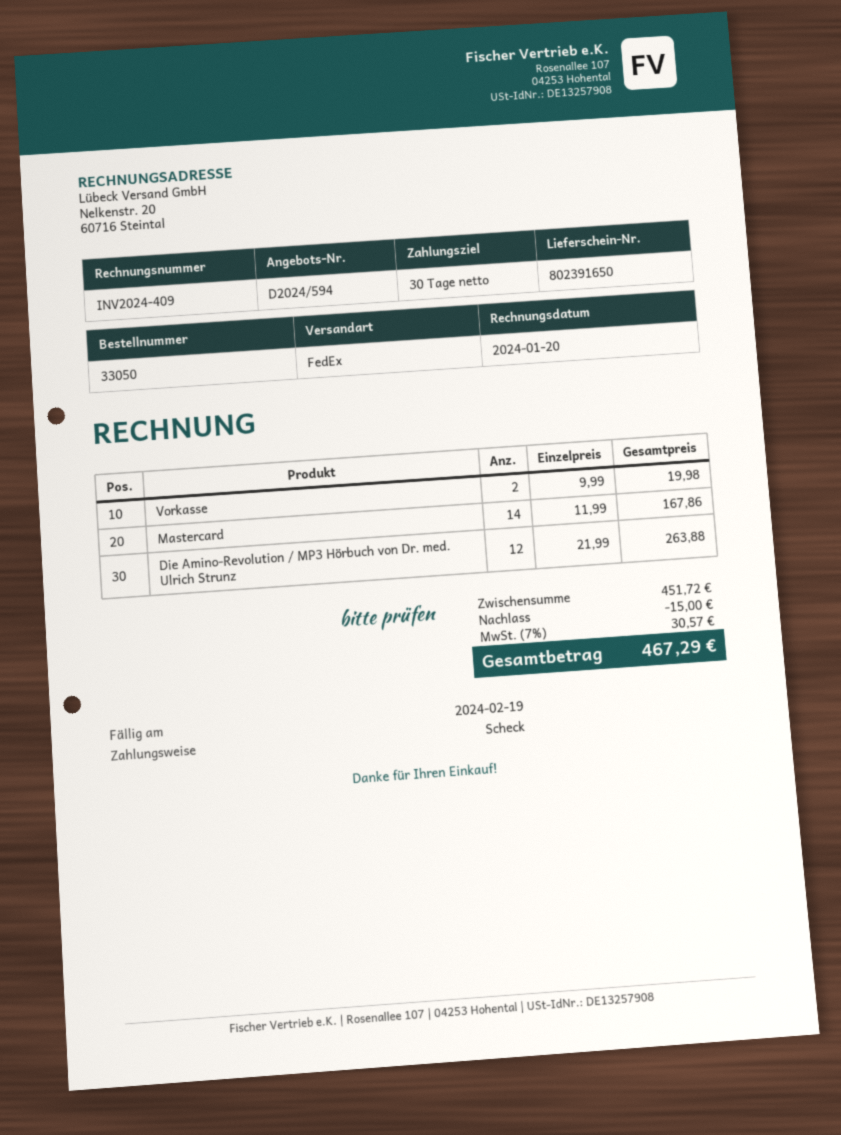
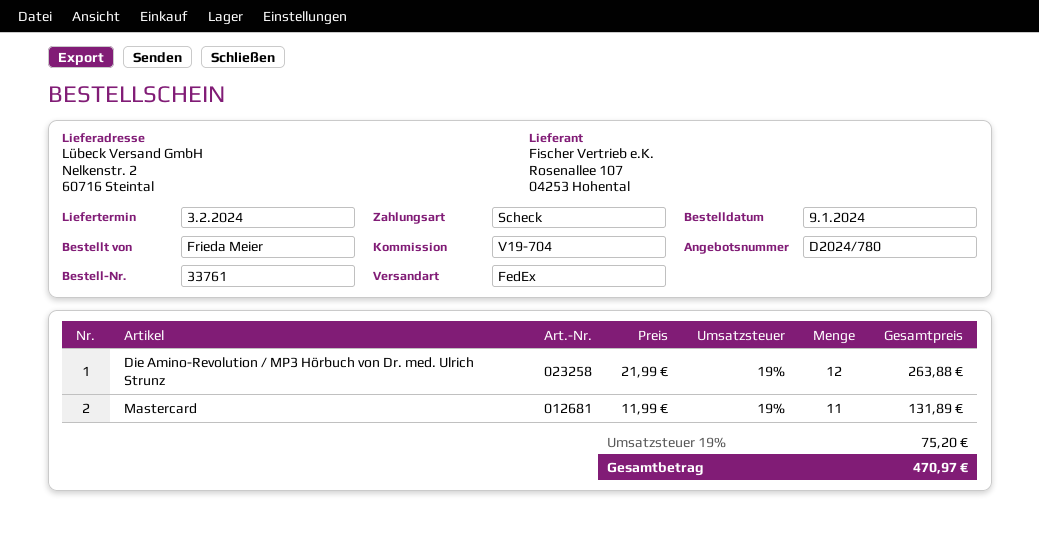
quote number: D2024/594 -> D2024/780
order number: 33050 -> 33761
Vorkasse: 2 x 9.99 = 19.98 -> none
Mastercard: 14 x 11.99 = 167.86 -> 11 x 11.99 = 131.89
discount: 15.00 -> none
tax: 7% = 30.57 -> 19% = 75.20
total: 467.29 -> 470.97

